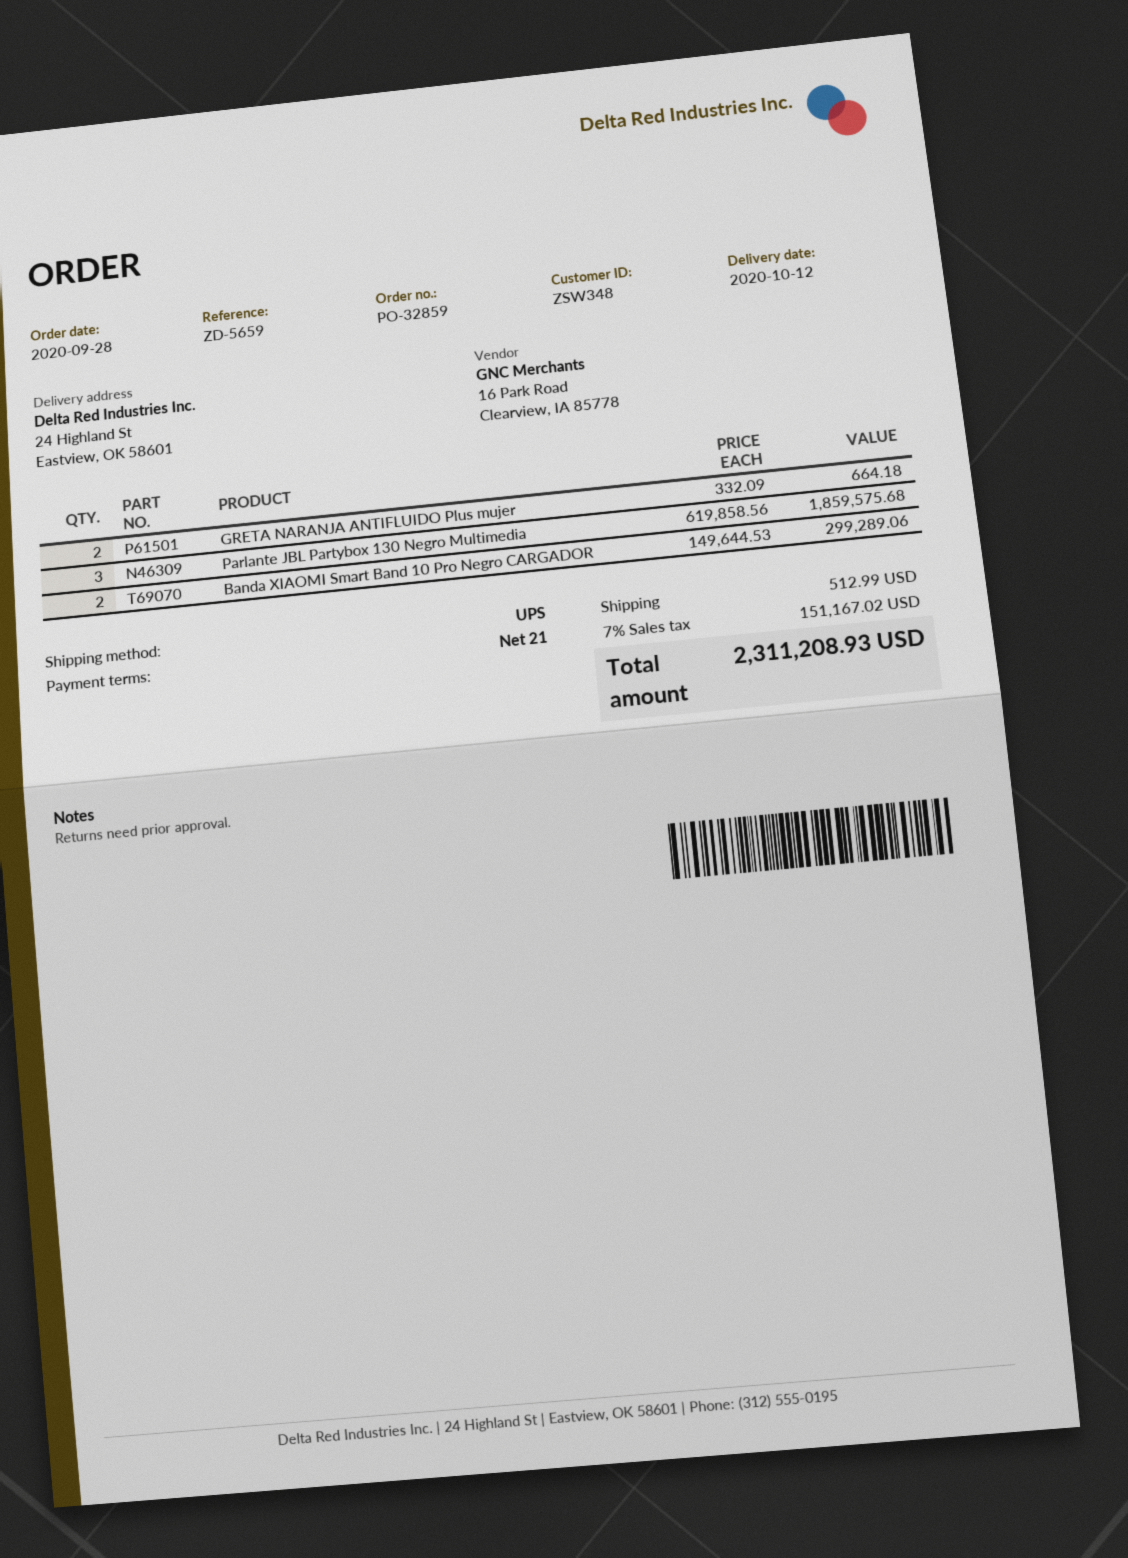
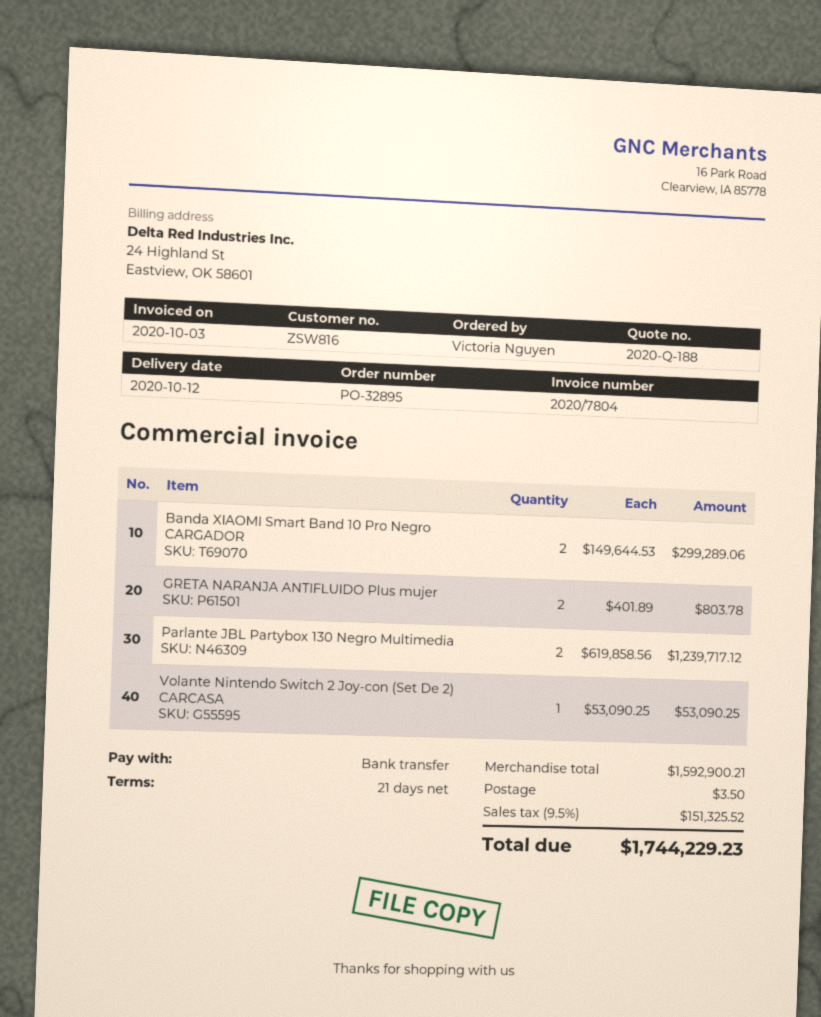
order number: PO-32859 -> PO-32895
customer number: ZSW348 -> ZSW816
GRETA NARANJA ANTIFLUIDO Plus mujer: 2 x 332.09 = 664.18 -> 2 x 401.89 = 803.78
Parlante JBL Partybox 130 Negro Multimedia: 3 x 619858.56 = 1859575.68 -> 2 x 619858.56 = 1239717.12
Volante Nintendo Switch 2 Joy-con (Set De 2) CARCASA: none -> 1 x 53090.25 = 53090.25
shipping: 512.99 -> 3.50
tax: 7% = 151167.02 -> 9.5% = 151325.52
total: 2311208.93 -> 1744229.23

